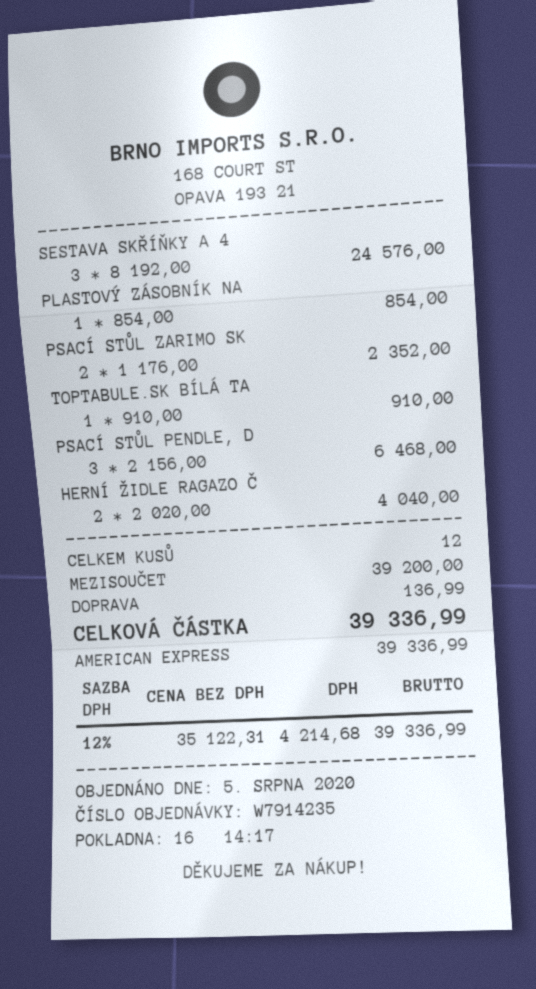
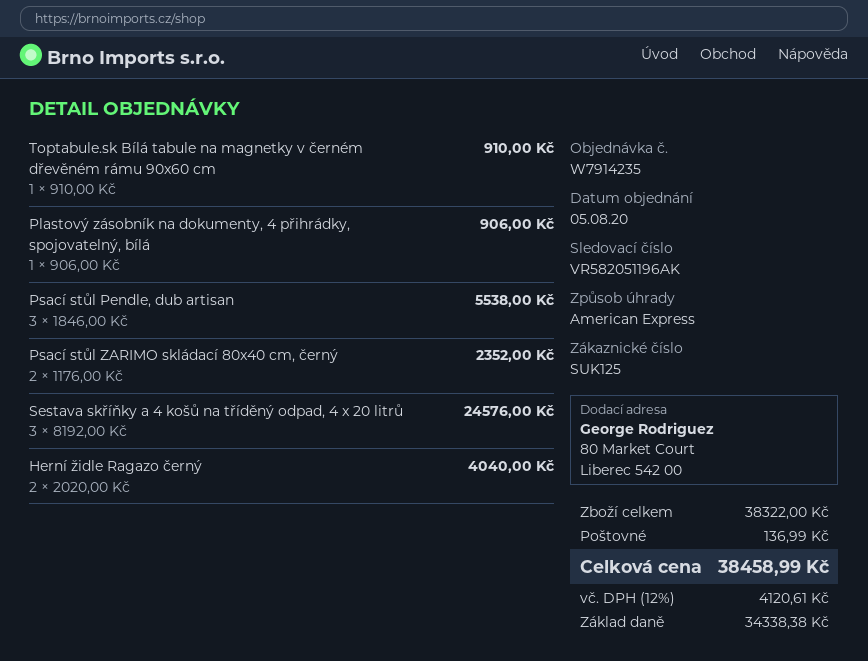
PLASTOVÝ ZÁSOBNÍK NA: 1 x 854.00 = 854.00 -> 1 x 906.00 = 906.00
PSACÍ STŮL PENDLE, D: 3 x 2156.00 = 6468.00 -> 3 x 1846.00 = 5538.00
subtotal: 39200.00 -> 38322.00
net: 35122.31 -> 34338.38
tax: 12% = 4214.68 -> 12% = 4120.61
total: 39336.99 -> 38458.99

